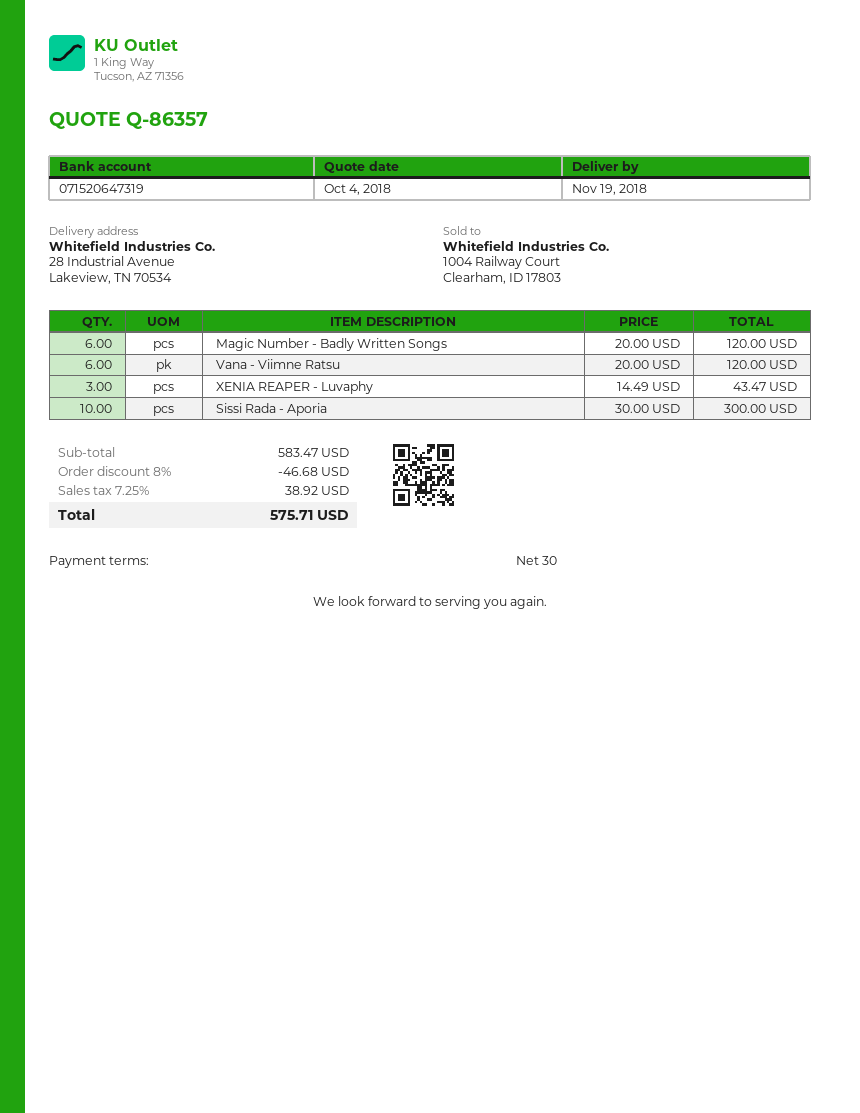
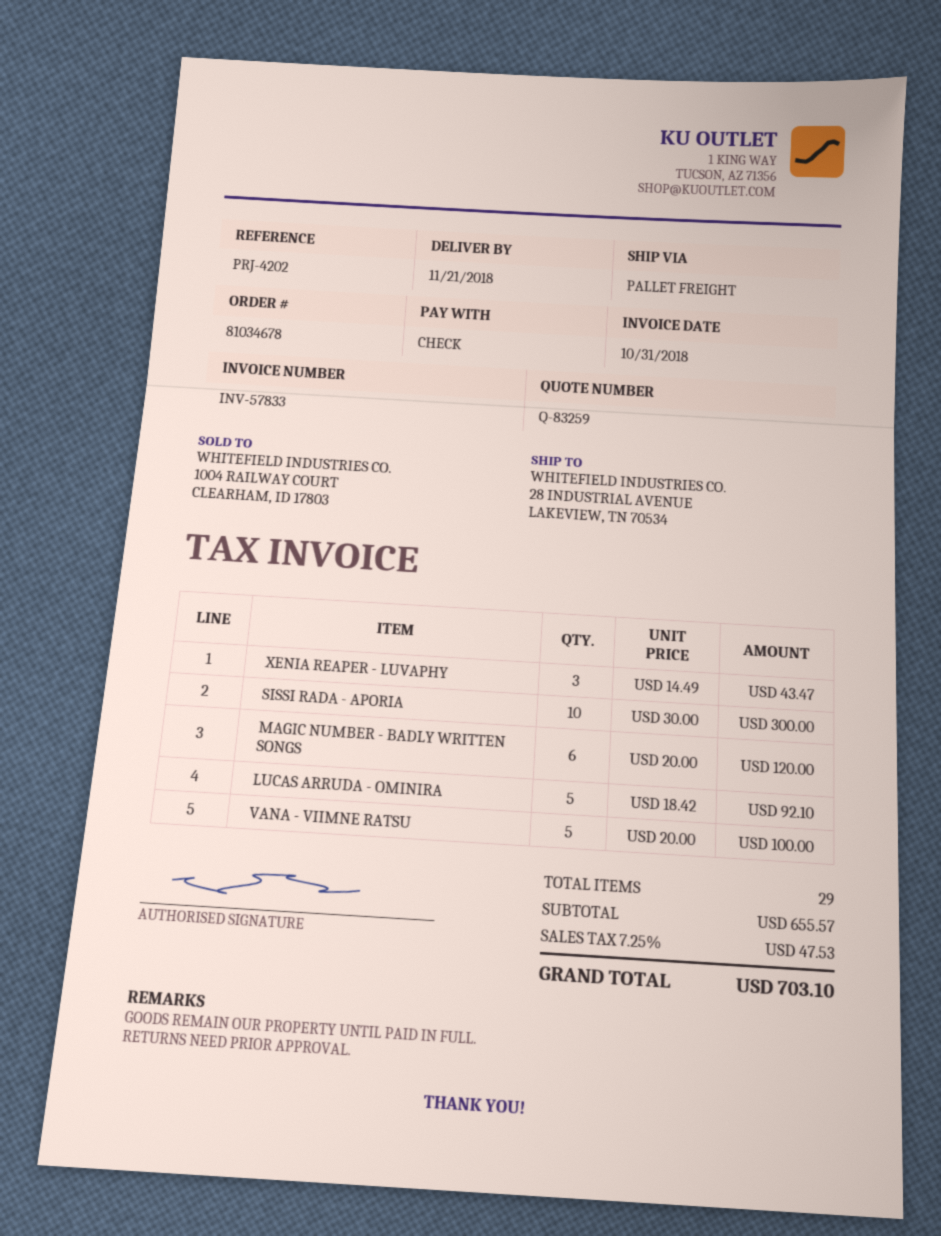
quote number: Q-86357 -> Q-83259
delivery date: 2018-11-19 -> 2018-11-21
Vana - Viimne Ratsu: 6 x 20.00 = 120.00 -> 5 x 20.00 = 100.00
LUCAS ARRUDA - OMINIRA: none -> 5 x 18.42 = 92.10
subtotal: 583.47 -> 655.57
discount: 8% = 46.68 -> none
tax: 7.25% = 38.92 -> 7.25% = 47.53
total: 575.71 -> 703.10

